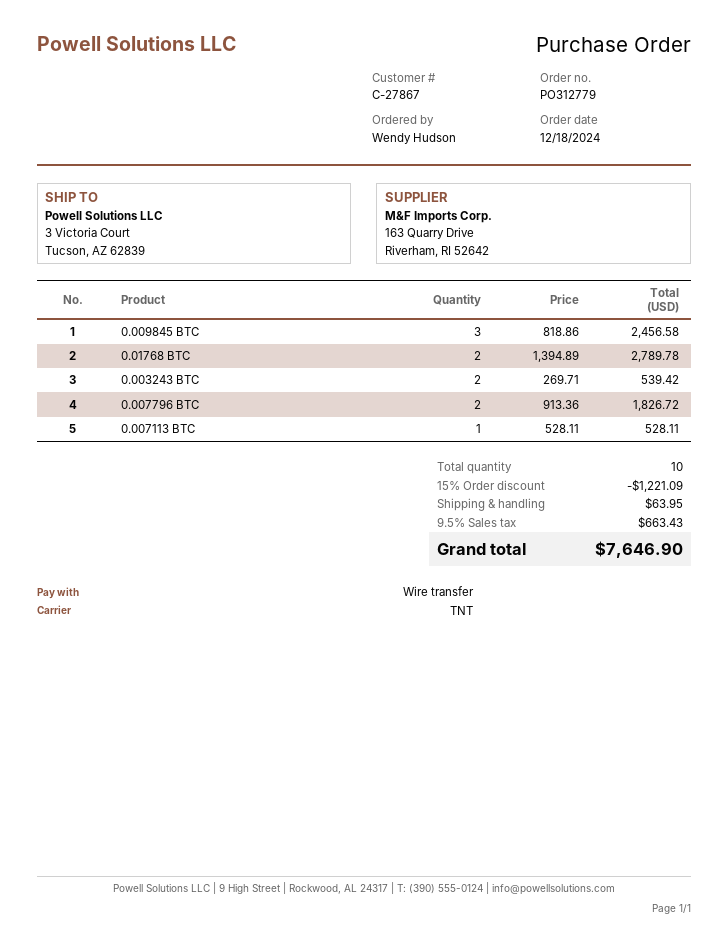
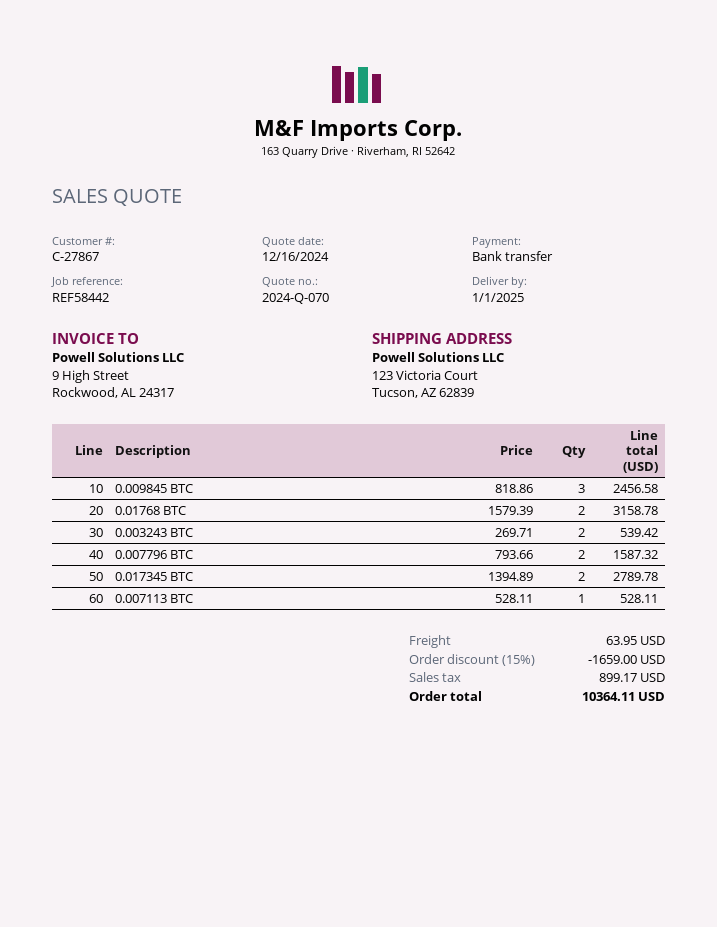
ship to: 3 Victoria Court, Tucson, AZ 62839 -> 123 Victoria Court, Tucson, AZ 62839
0.01768 BTC: 2 x 1394.89 = 2789.78 -> 2 x 1579.39 = 3158.78
0.007796 BTC: 2 x 913.36 = 1826.72 -> 2 x 793.66 = 1587.32
0.017345 BTC: none -> 2 x 1394.89 = 2789.78
discount: 15% = 1221.09 -> 15% = 1659.00
tax: 663.43 -> 899.17
total: 7646.90 -> 10364.11

